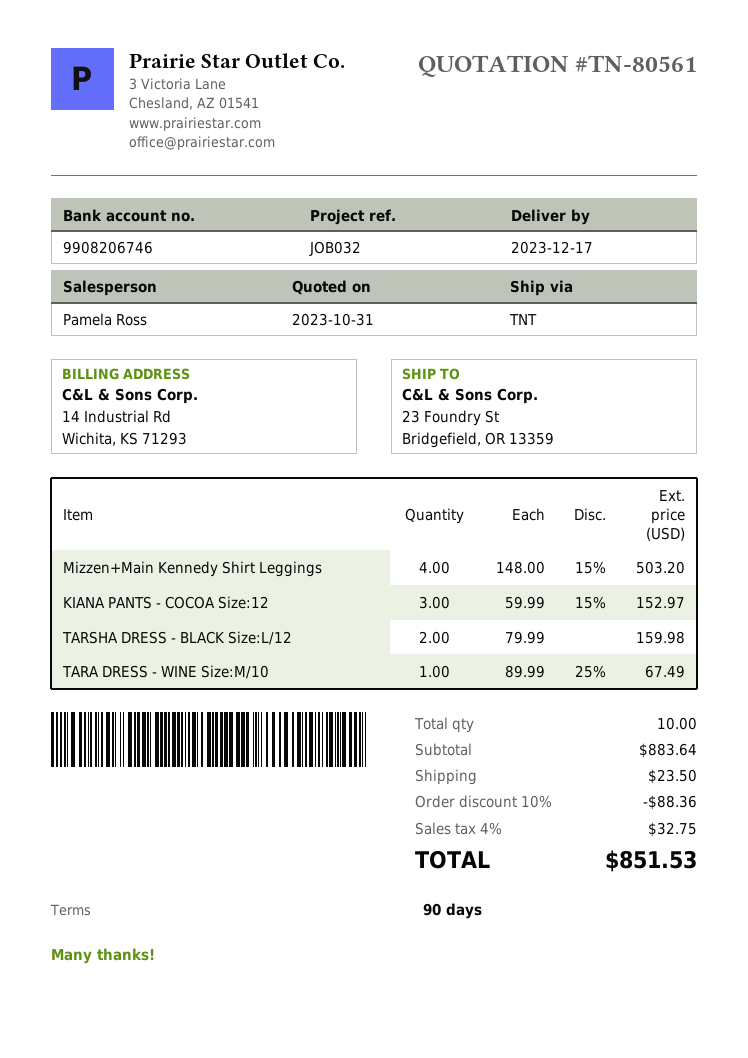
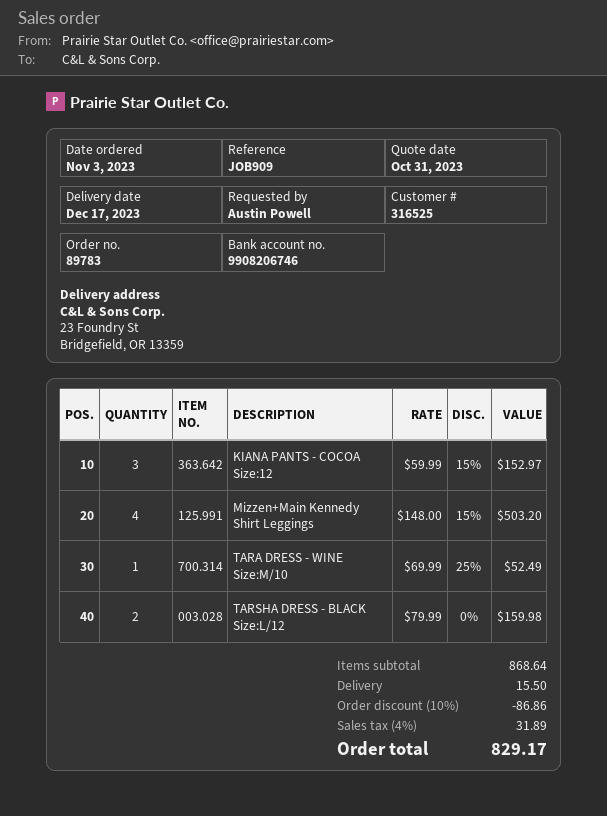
reference: JOB032 -> JOB909
TARA DRESS - WINE Size:M/10: 1 x 89.99 - 25% = 67.49 -> 1 x 69.99 - 25% = 52.49
subtotal: 883.64 -> 868.64
discount: 10% = 88.36 -> 10% = 86.86
shipping: 23.50 -> 15.50
tax: 4% = 32.75 -> 4% = 31.89
total: 851.53 -> 829.17

